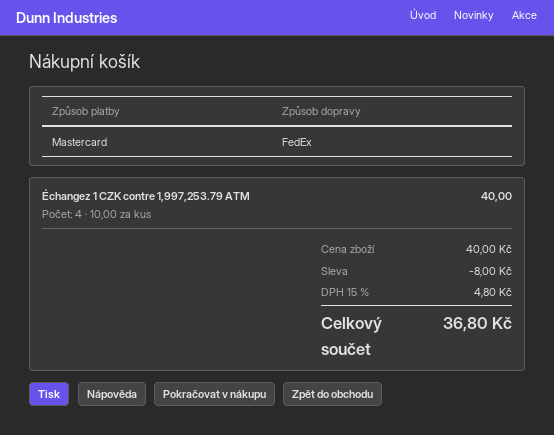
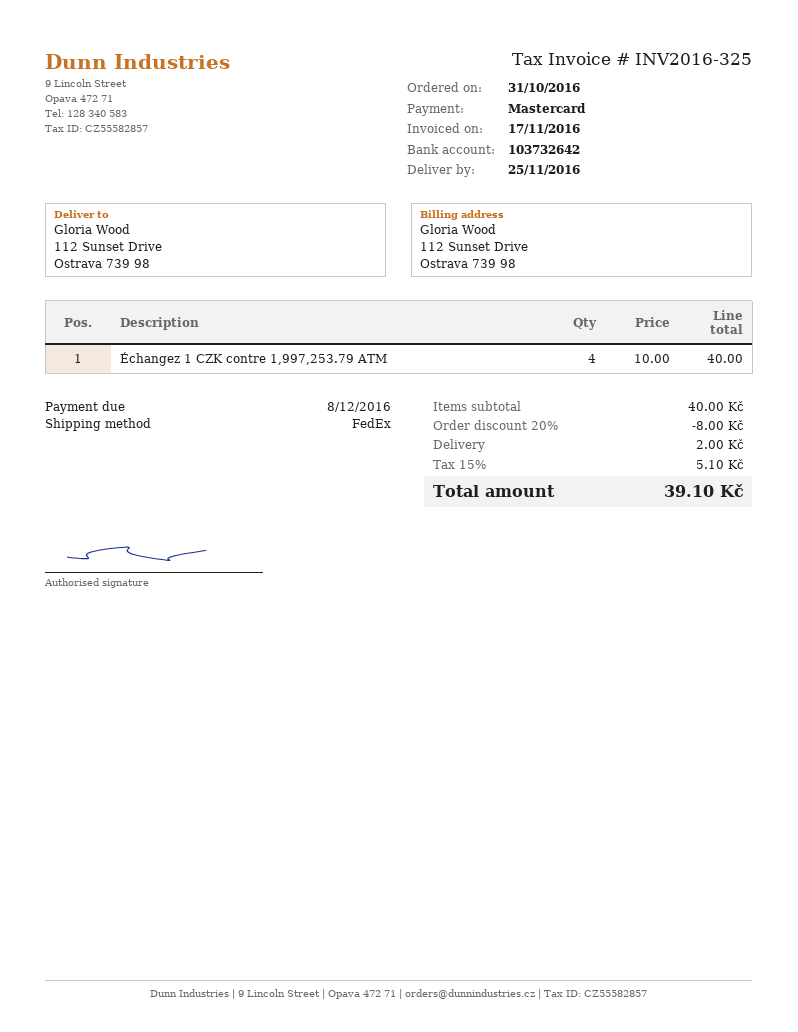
shipping: none -> 2.00
tax: 15% = 4.80 -> 15% = 5.10
total: 36.80 -> 39.10

